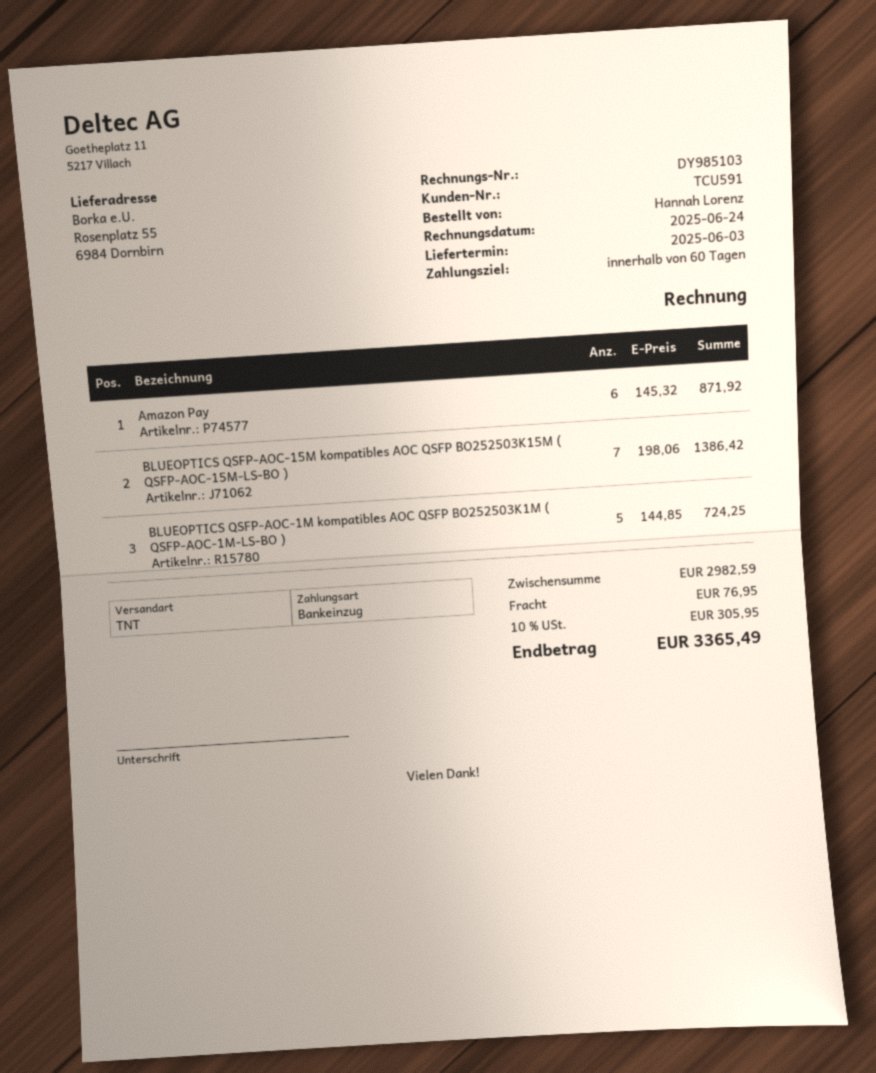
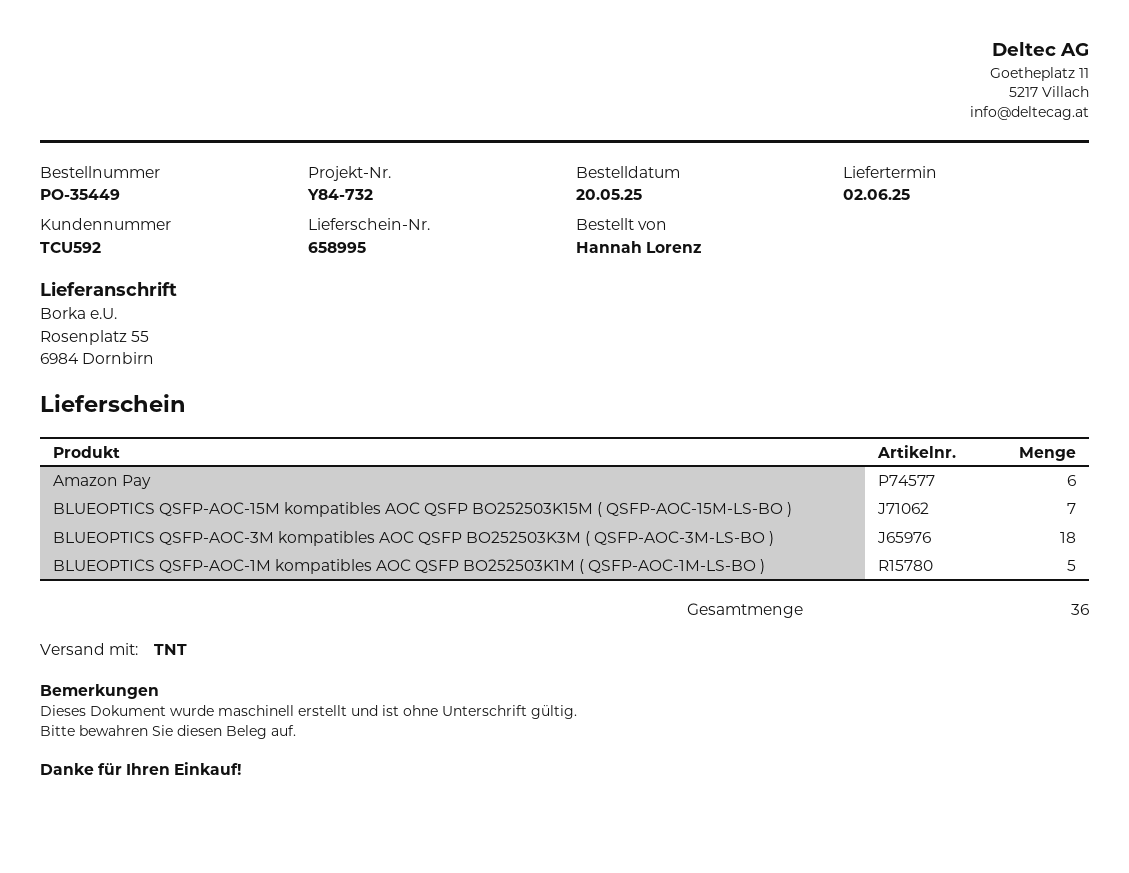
delivery date: 2025-06-03 -> 2025-06-02
customer number: TCU591 -> TCU592
BLUEOPTICS QSFP-AOC-3M kompatibles AOC QSFP BO252503K3M ( QSFP-AOC-3M-LS-BO ): none -> 18

